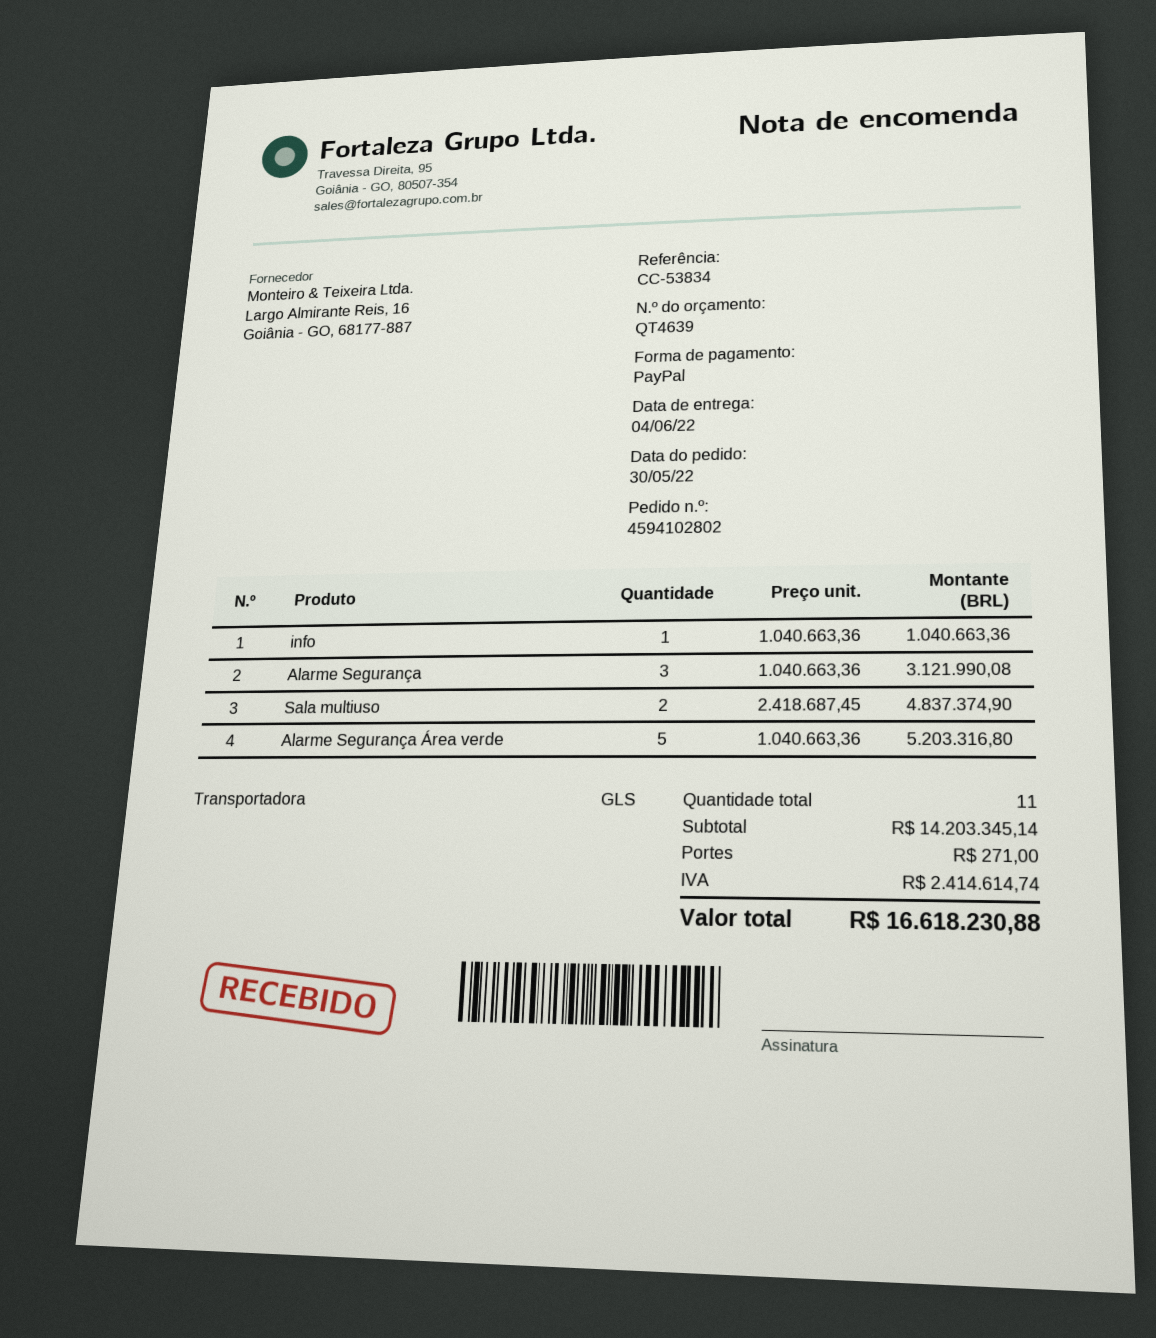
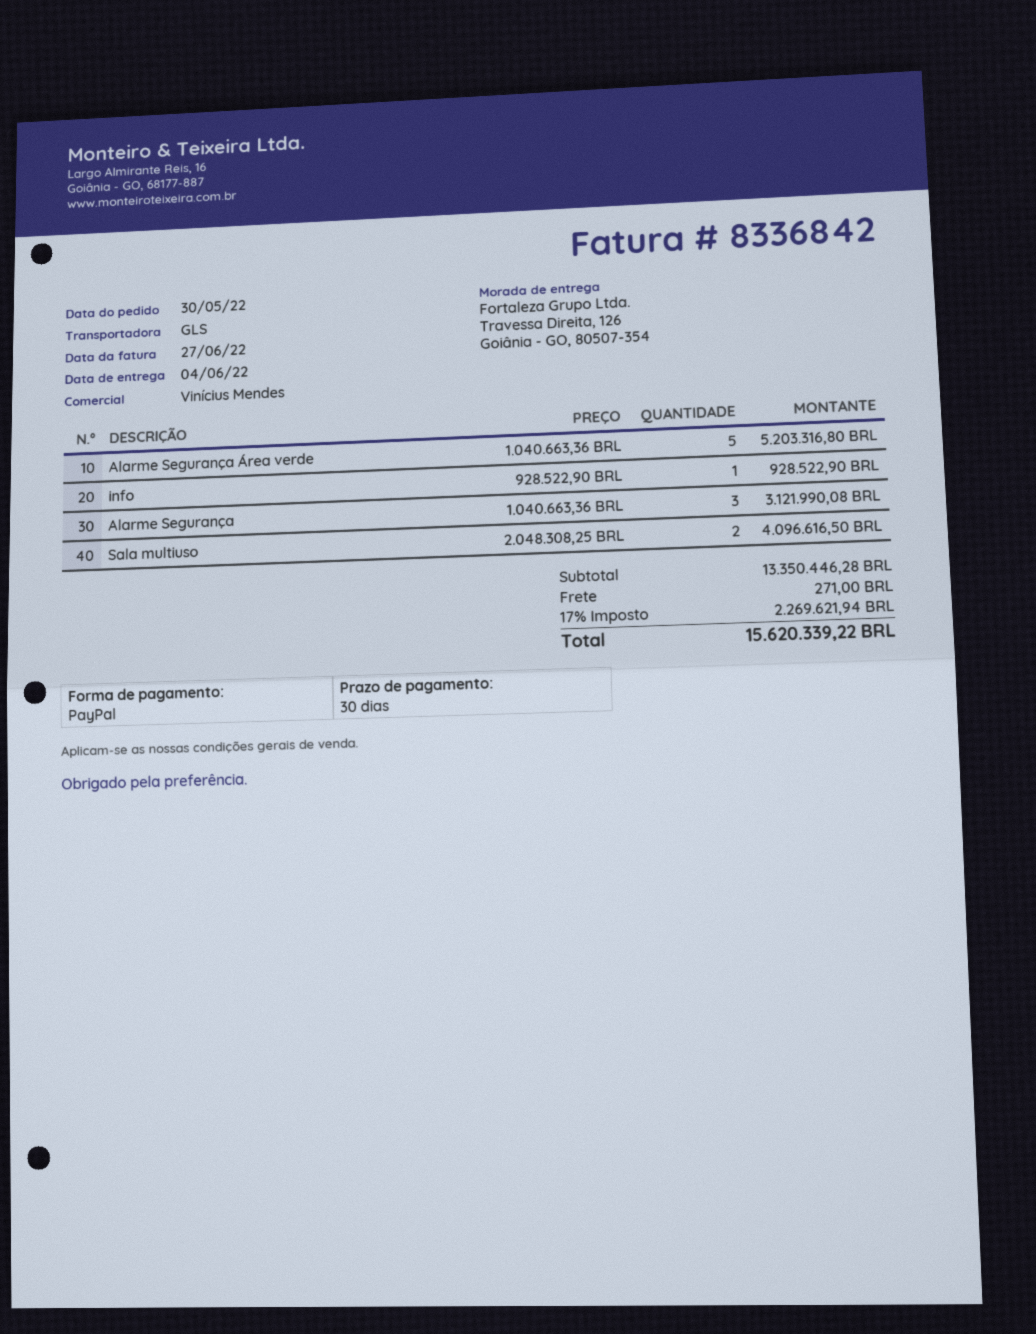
info: 1 x 1040663.36 = 1040663.36 -> 1 x 928522.90 = 928522.90
Sala multiuso: 2 x 2418687.45 = 4837374.90 -> 2 x 2048308.25 = 4096616.50
subtotal: 14203345.14 -> 13350446.28
tax: 2414614.74 -> 2269621.94
total: 16618230.88 -> 15620339.22

